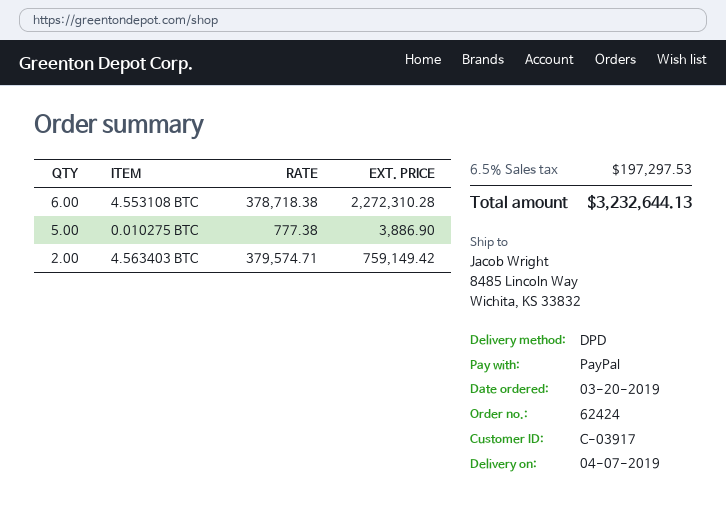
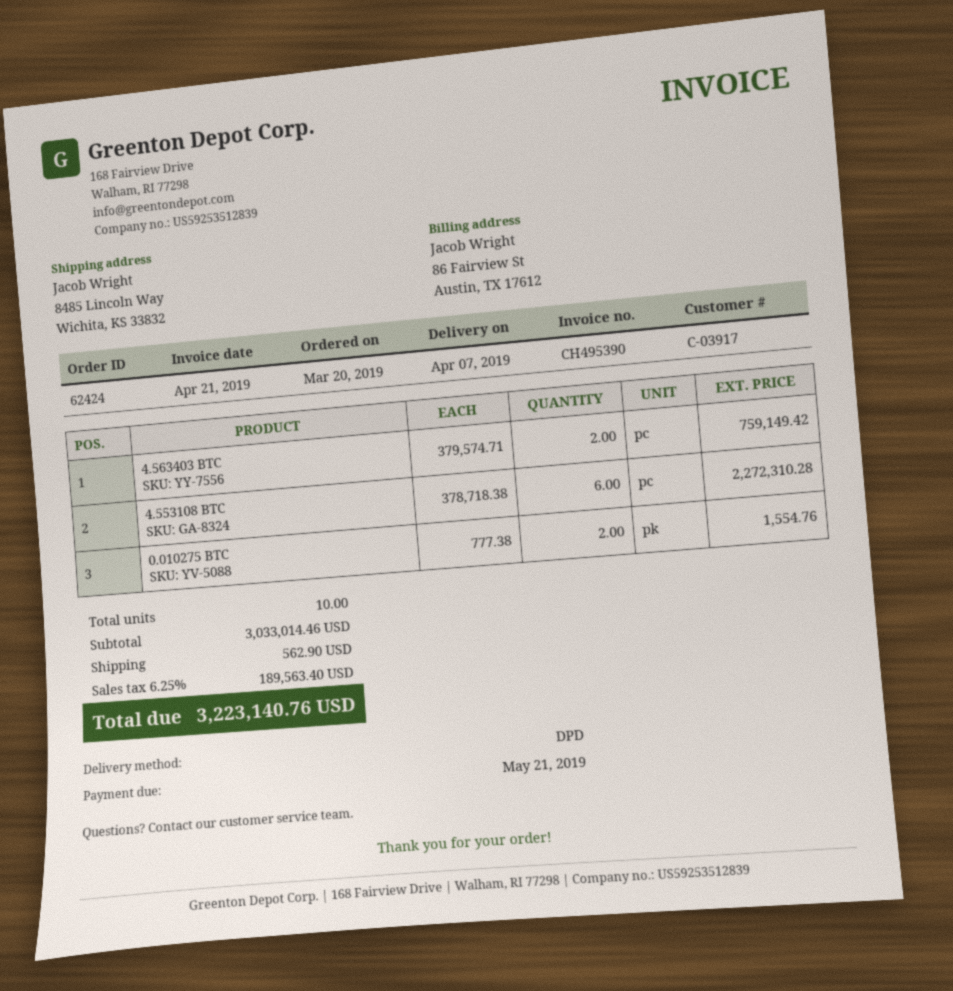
0.010275 BTC: 5 x 777.38 = 3886.90 -> 2 x 777.38 = 1554.76
shipping: none -> 562.90
tax: 6.5% = 197297.53 -> 6.25% = 189563.40
total: 3232644.13 -> 3223140.76

